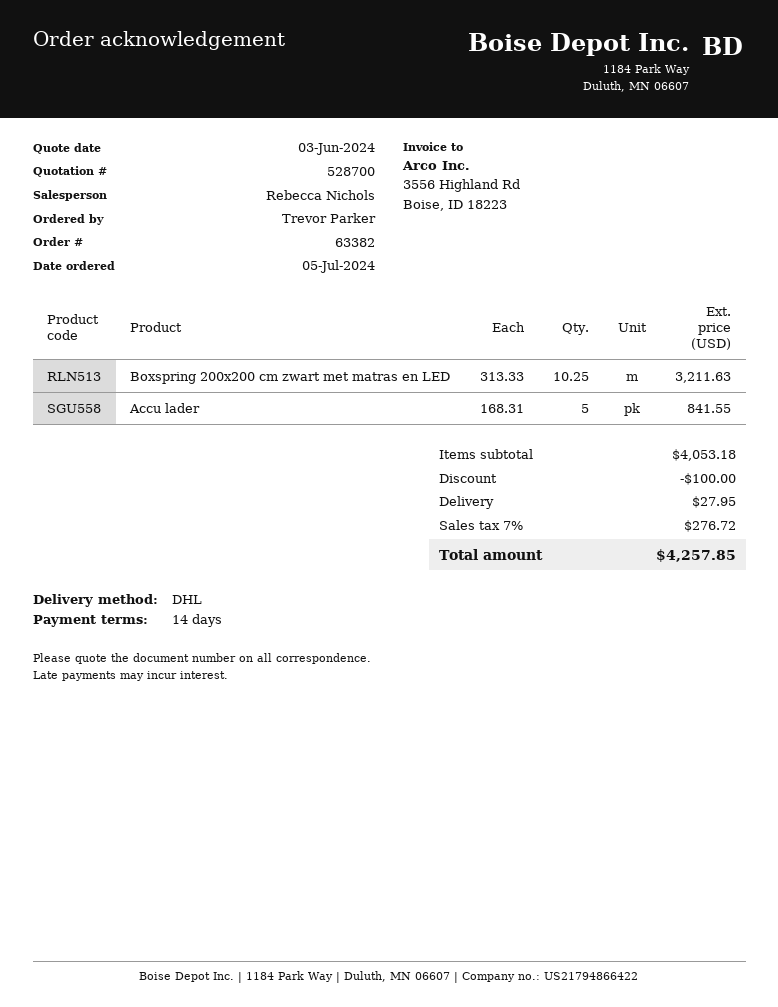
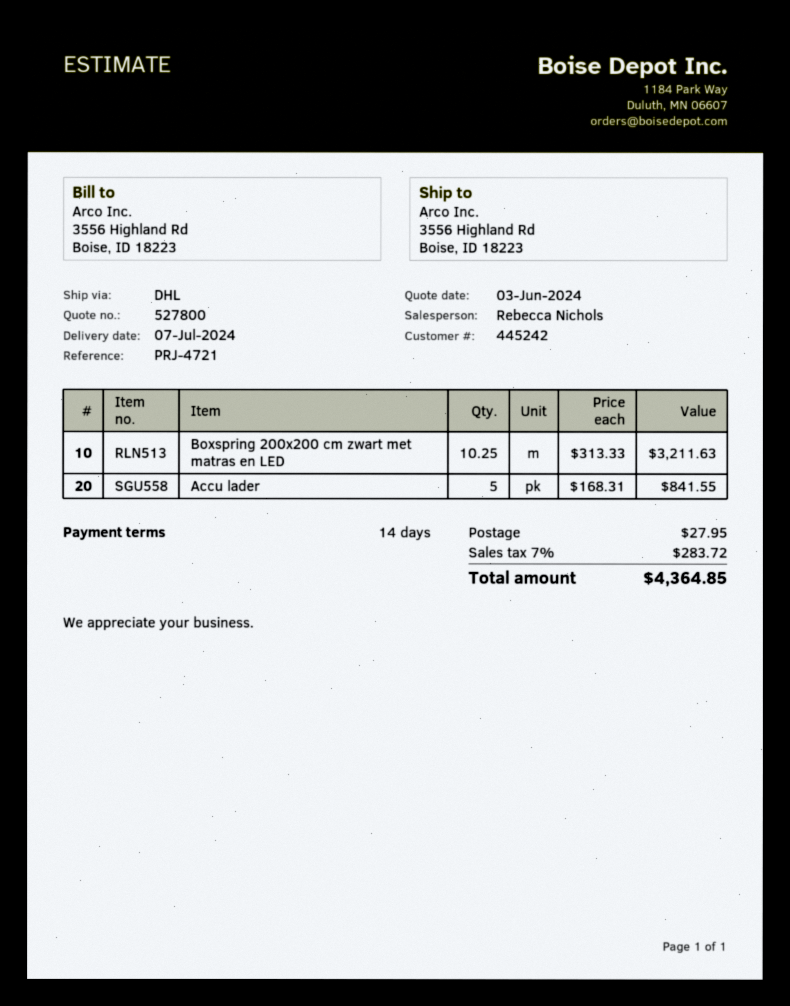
quote number: 528700 -> 527800
discount: 100.00 -> none
tax: 7% = 276.72 -> 7% = 283.72
total: 4257.85 -> 4364.85

